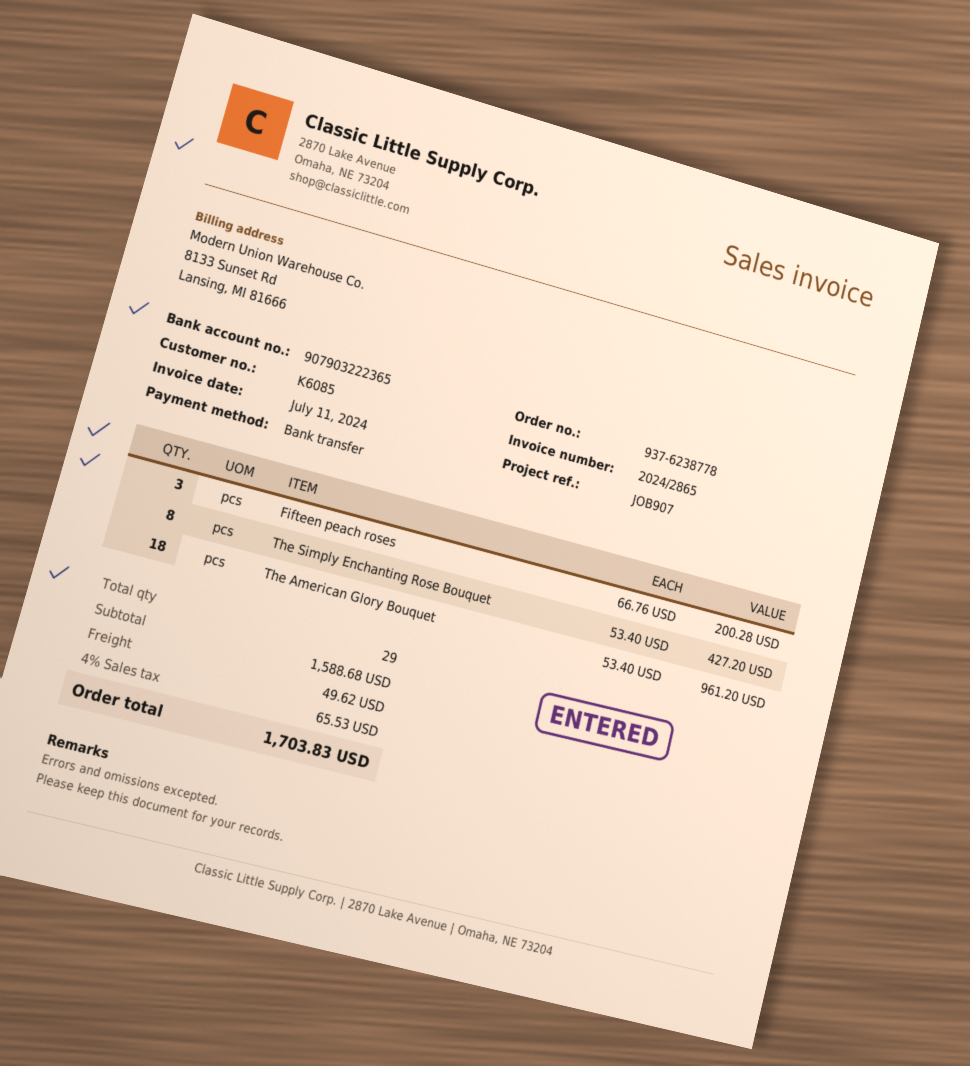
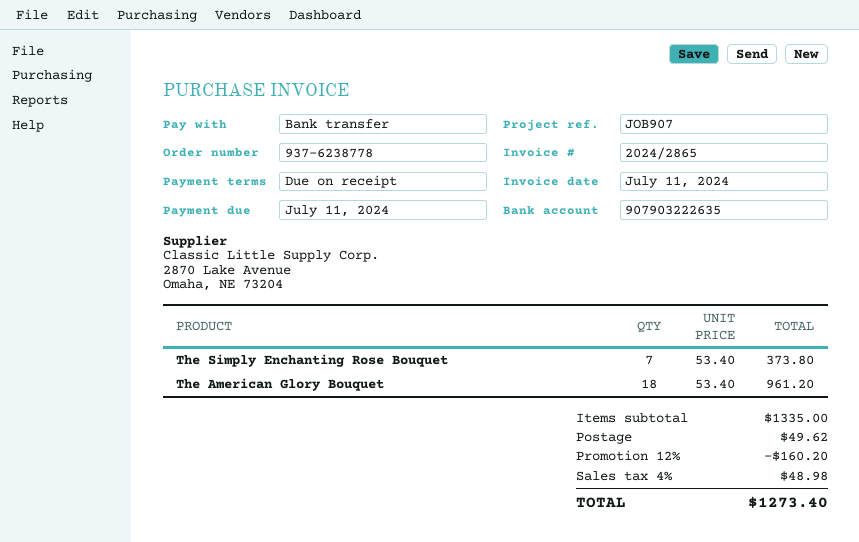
bank account: 907903222365 -> 907903222635
Fifteen peach roses: 3 x 66.76 = 200.28 -> none
The Simply Enchanting Rose Bouquet: 8 x 53.40 = 427.20 -> 7 x 53.40 = 373.80
subtotal: 1588.68 -> 1335.00
discount: none -> 12% = 160.20
tax: 4% = 65.53 -> 4% = 48.98
total: 1703.83 -> 1273.40

